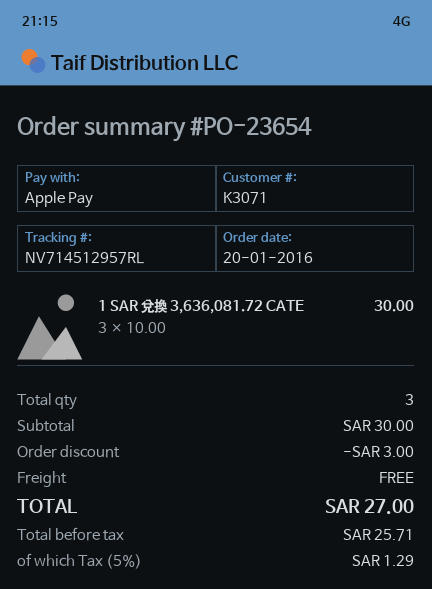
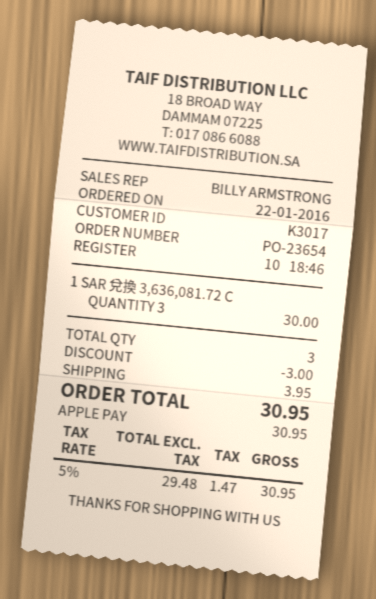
order date: 2016-01-20 -> 2016-01-22
customer number: K3071 -> K3017
shipping: 0.00 -> 3.95
net: 25.71 -> 29.48
tax: 5% = 1.29 -> 5% = 1.47
total: 27.00 -> 30.95

